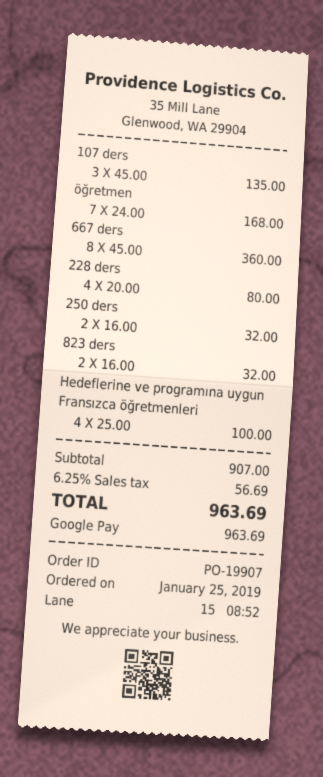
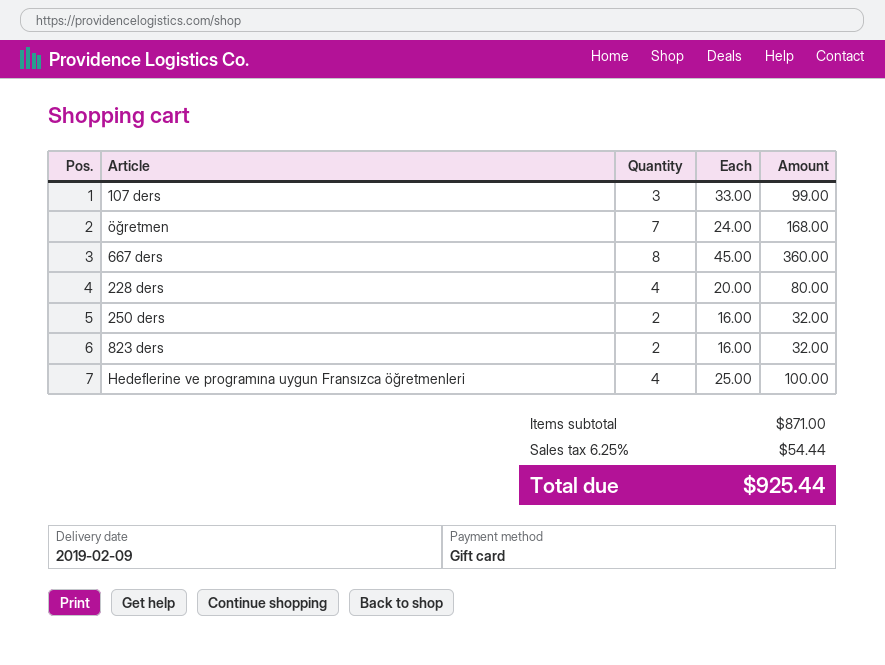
payment method: Google Pay -> gift card
107 ders: 3 x 45.00 = 135.00 -> 3 x 33.00 = 99.00
subtotal: 907.00 -> 871.00
tax: 6.25% = 56.69 -> 6.25% = 54.44
total: 963.69 -> 925.44

